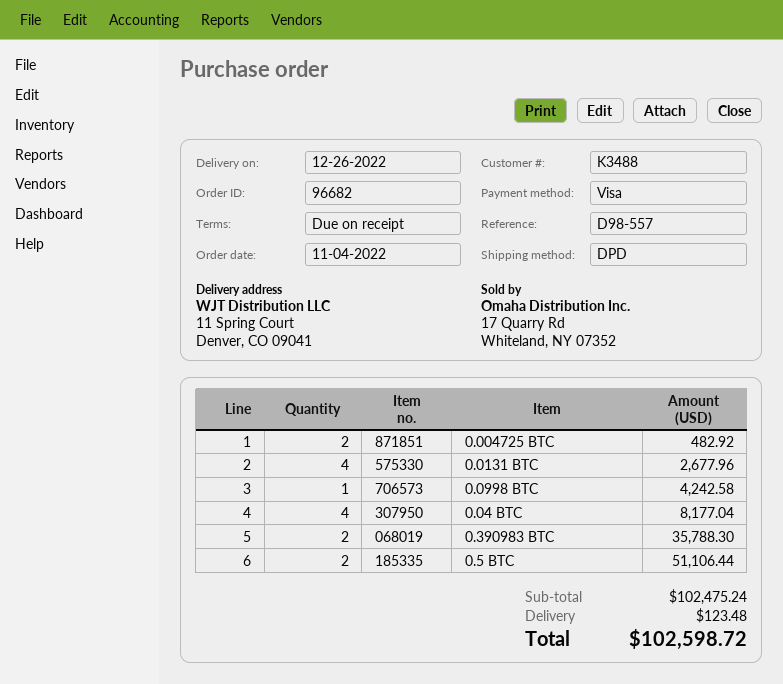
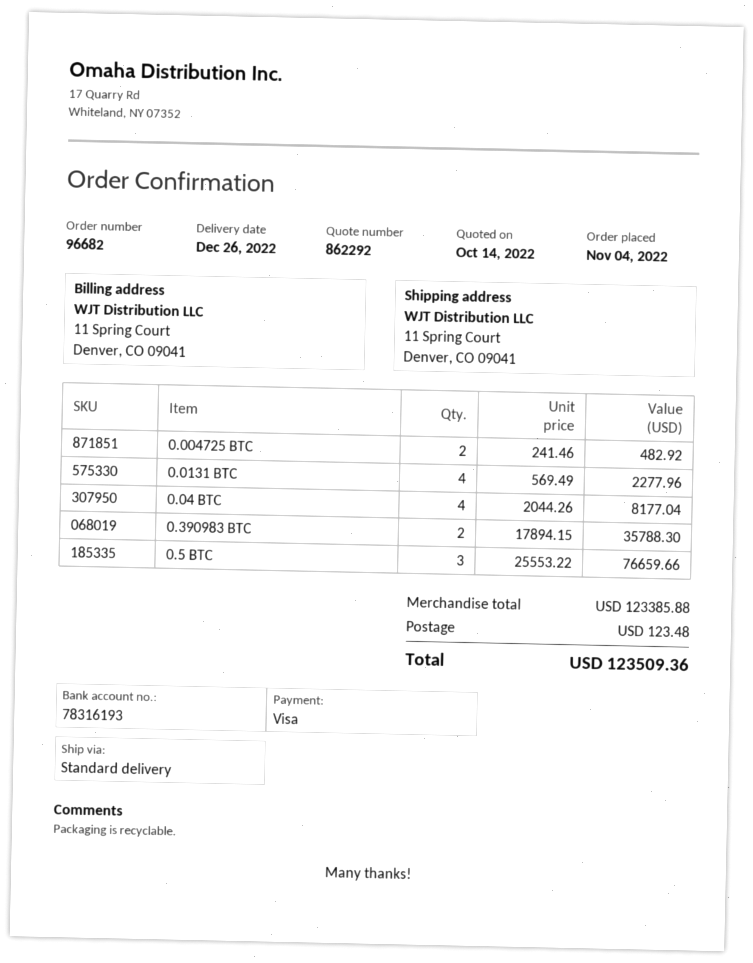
shipping method: DPD -> standard
0.0131 BTC: 4 for 2677.96 -> 4 for 2277.96
0.0998 BTC: 1 for 4242.58 -> none
0.5 BTC: 2 for 51106.44 -> 3 for 76659.66
subtotal: 102475.24 -> 123385.88
total: 102598.72 -> 123509.36

